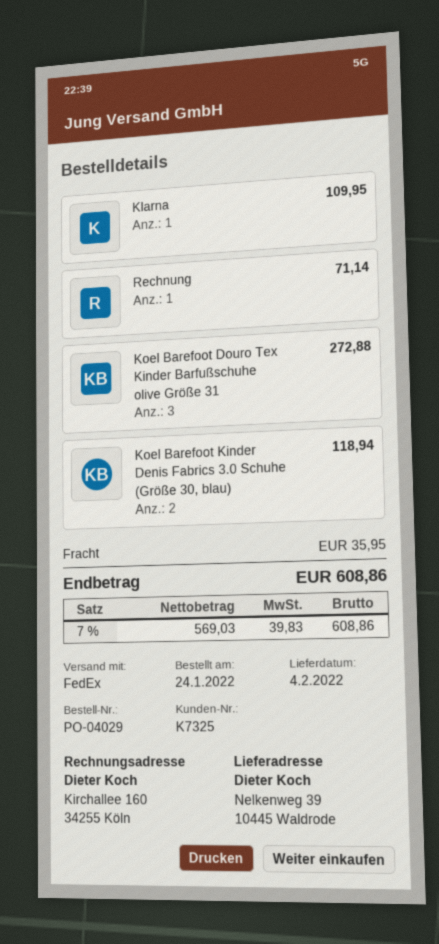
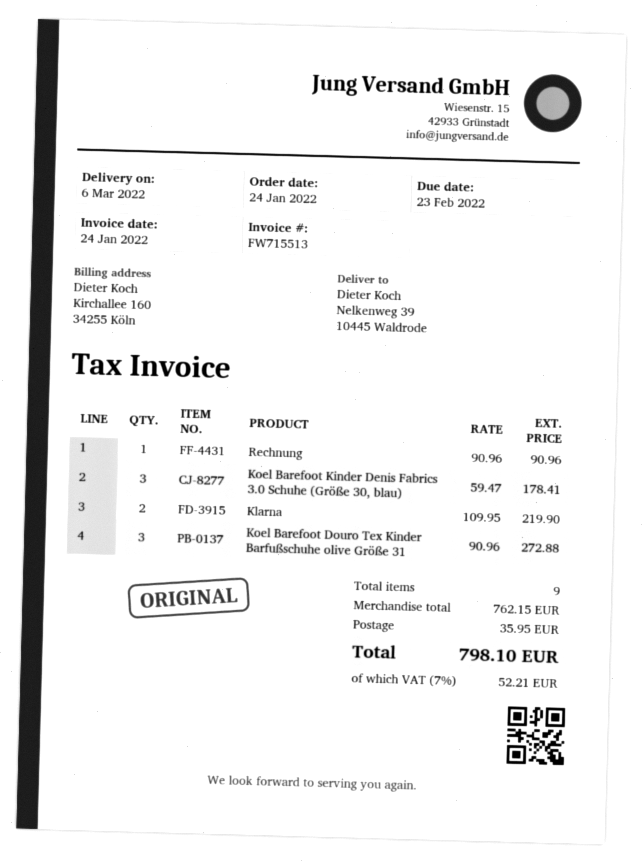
delivery date: 2022-02-04 -> 2022-03-06
Klarna: 1 for 109.95 -> 2 for 219.90
Rechnung: 1 for 71.14 -> 1 for 90.96
Koel Barefoot Kinder Denis Fabrics 3.0 Schuhe (Größe 30, blau): 2 for 118.94 -> 3 for 178.41
tax: 7% = 39.83 -> 7% = 52.21
total: 608.86 -> 798.10

